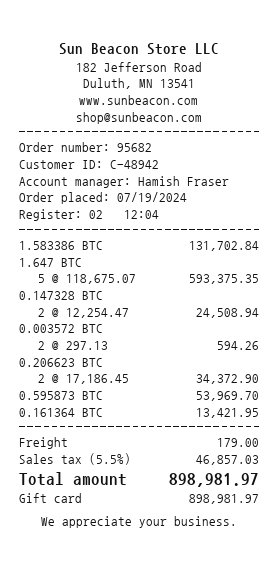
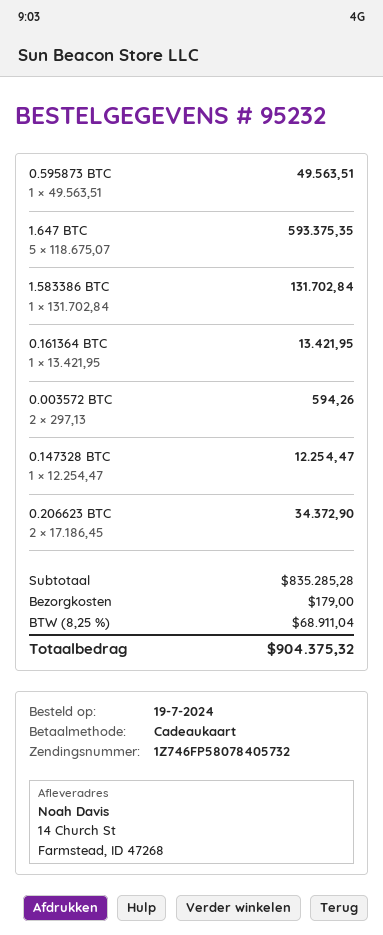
order number: 95682 -> 95232
0.147328 BTC: 2 x 12254.47 = 24508.94 -> 1 x 12254.47 = 12254.47
0.595873 BTC: 1 x 53969.70 = 53969.70 -> 1 x 49563.51 = 49563.51
tax: 5.5% = 46857.03 -> 8.25% = 68911.04
total: 898981.97 -> 904375.32

